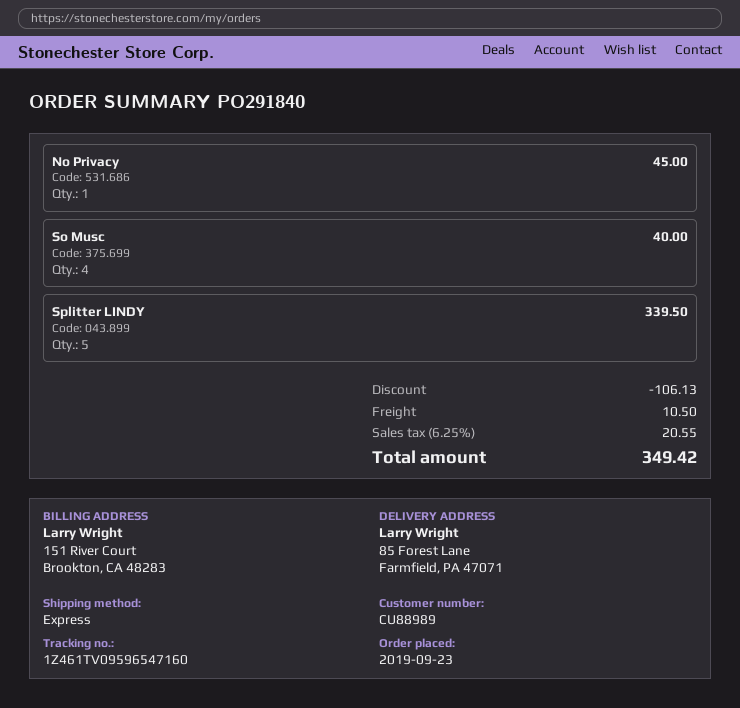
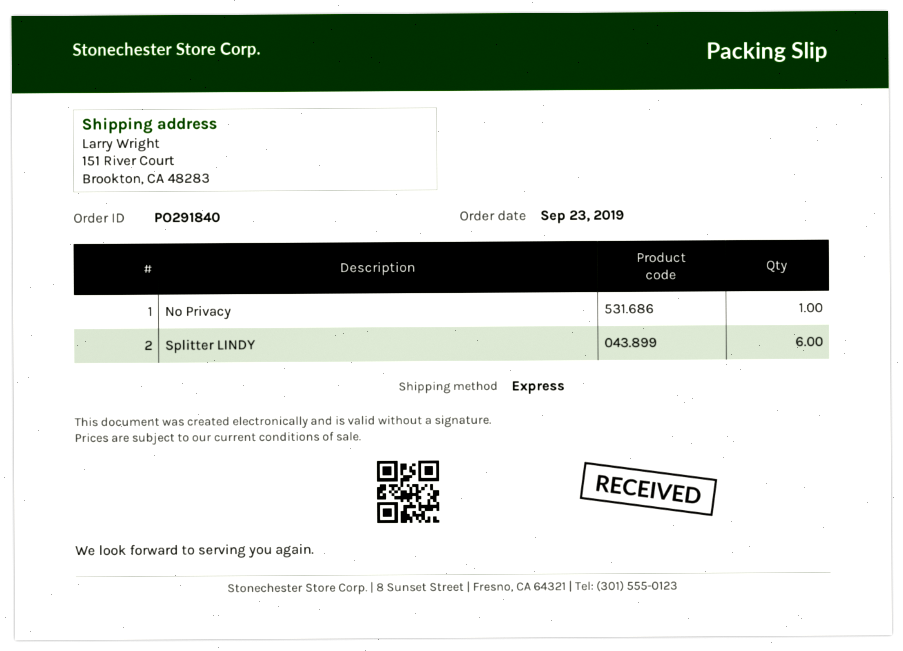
ship to: 85 Forest Lane, Farmfield, PA 47071 -> 151 River Court, Brookton, CA 48283
So Musc: 4 -> none
Splitter LINDY: 5 -> 6

